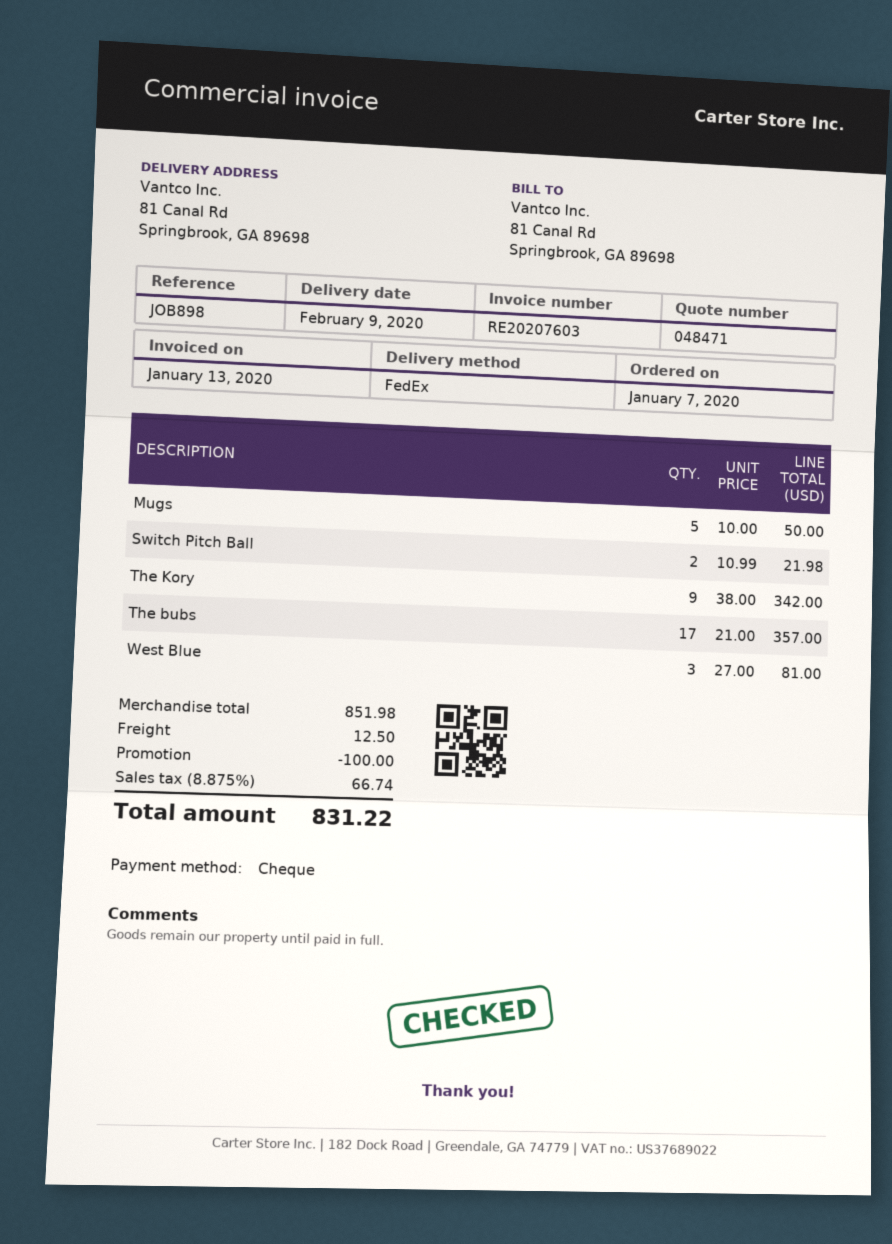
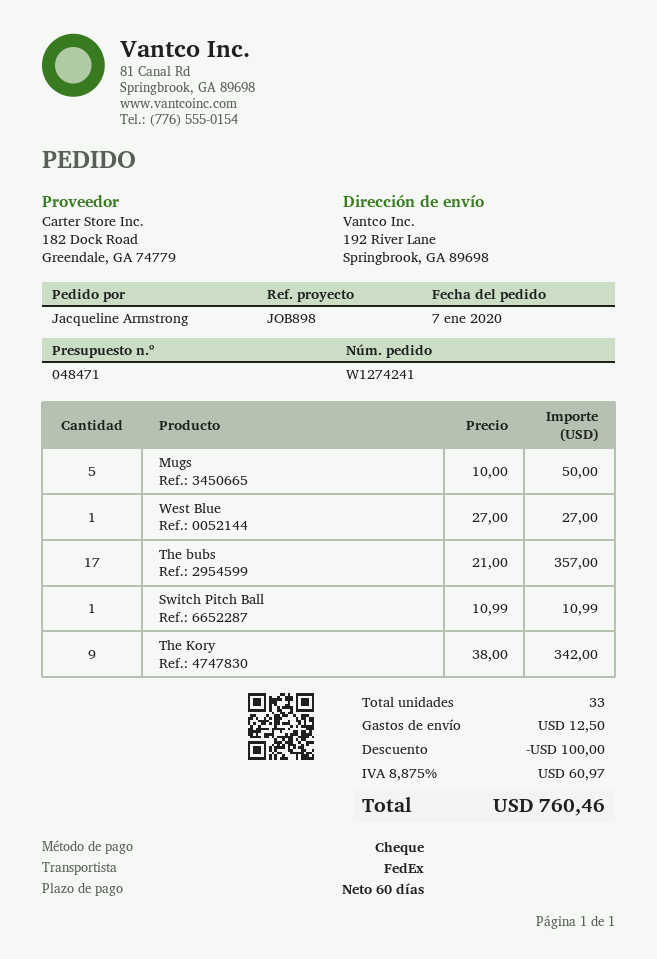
ship to: 81 Canal Rd, Springbrook, GA 89698 -> 192 River Lane, Springbrook, GA 89698
Switch Pitch Ball: 2 x 10.99 = 21.98 -> 1 x 10.99 = 10.99
West Blue: 3 x 27.00 = 81.00 -> 1 x 27.00 = 27.00
tax: 8.875% = 66.74 -> 8.875% = 60.97
total: 831.22 -> 760.46

